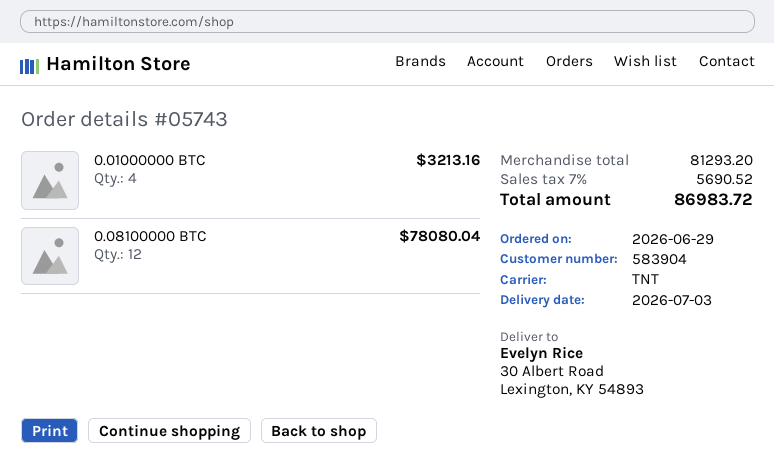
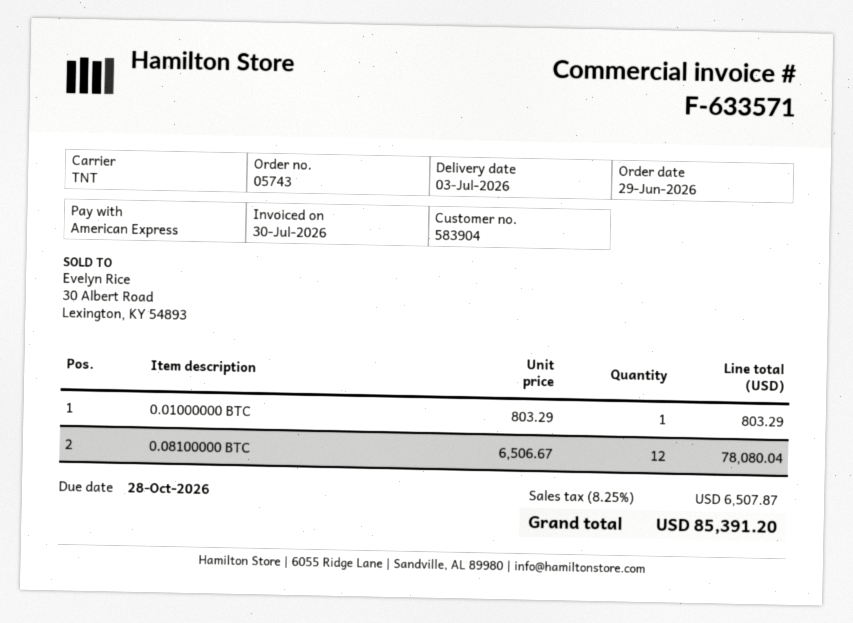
0.01000000 BTC: 4 for 3213.16 -> 1 for 803.29
tax: 7% = 5690.52 -> 8.25% = 6507.87
total: 86983.72 -> 85391.20

